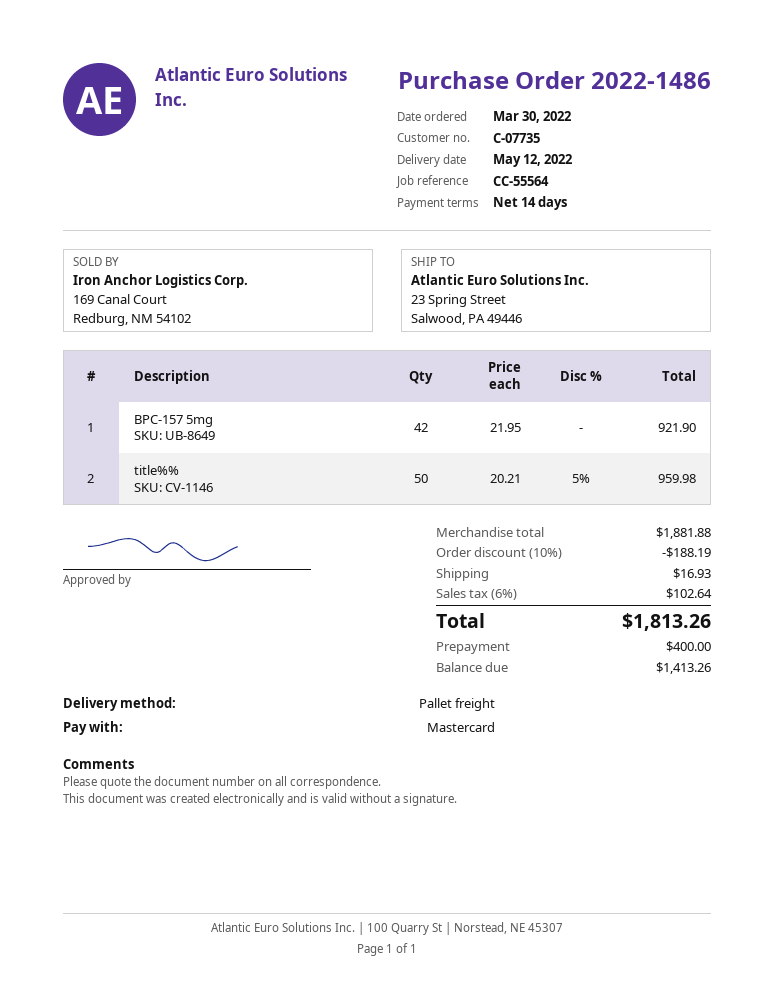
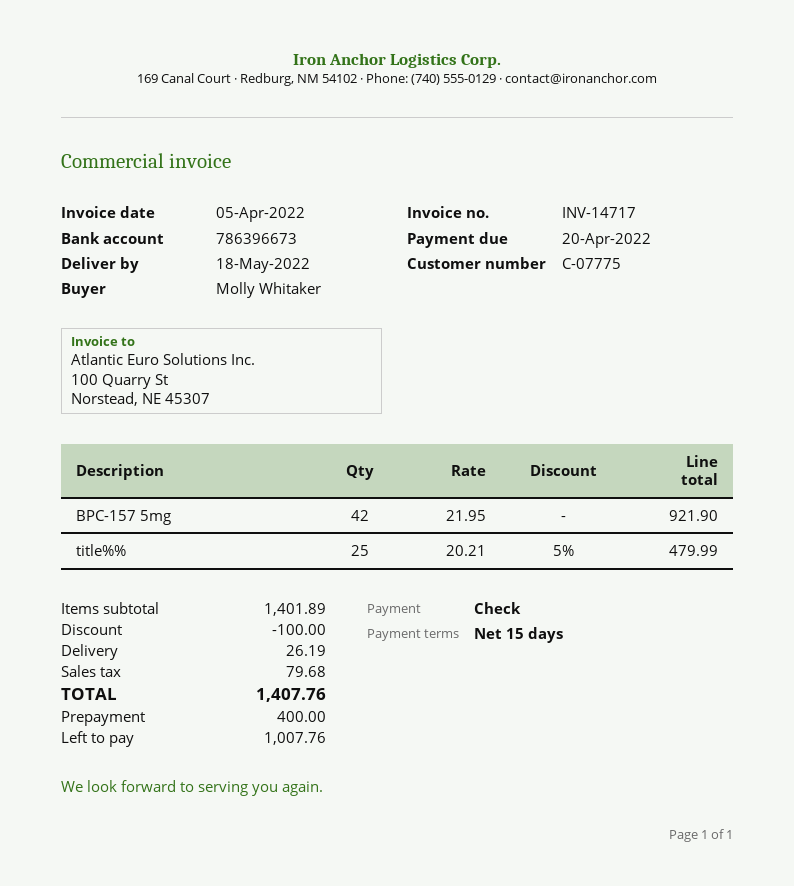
delivery date: 2022-05-12 -> 2022-05-18
payment terms: 14 days -> 15 days
customer number: C-07735 -> C-07775
payment method: Mastercard -> cheque
title%%: 50 x 20.21 - 5% = 959.98 -> 25 x 20.21 - 5% = 479.99
subtotal: 1881.88 -> 1401.89
discount: 188.19 -> 100.00
shipping: 16.93 -> 26.19
tax: 102.64 -> 79.68
total: 1813.26 -> 1407.76
balance: 1413.26 -> 1007.76

